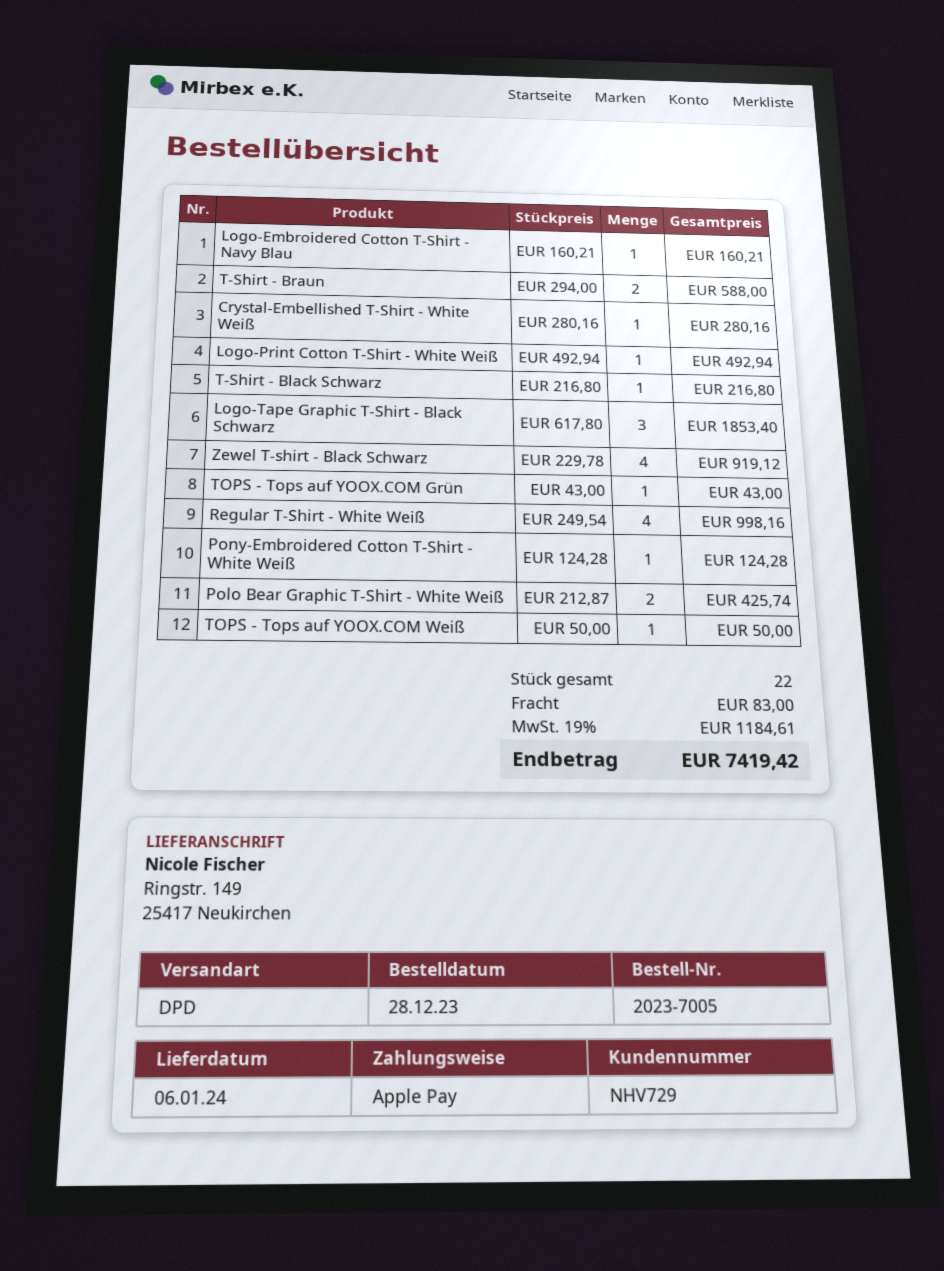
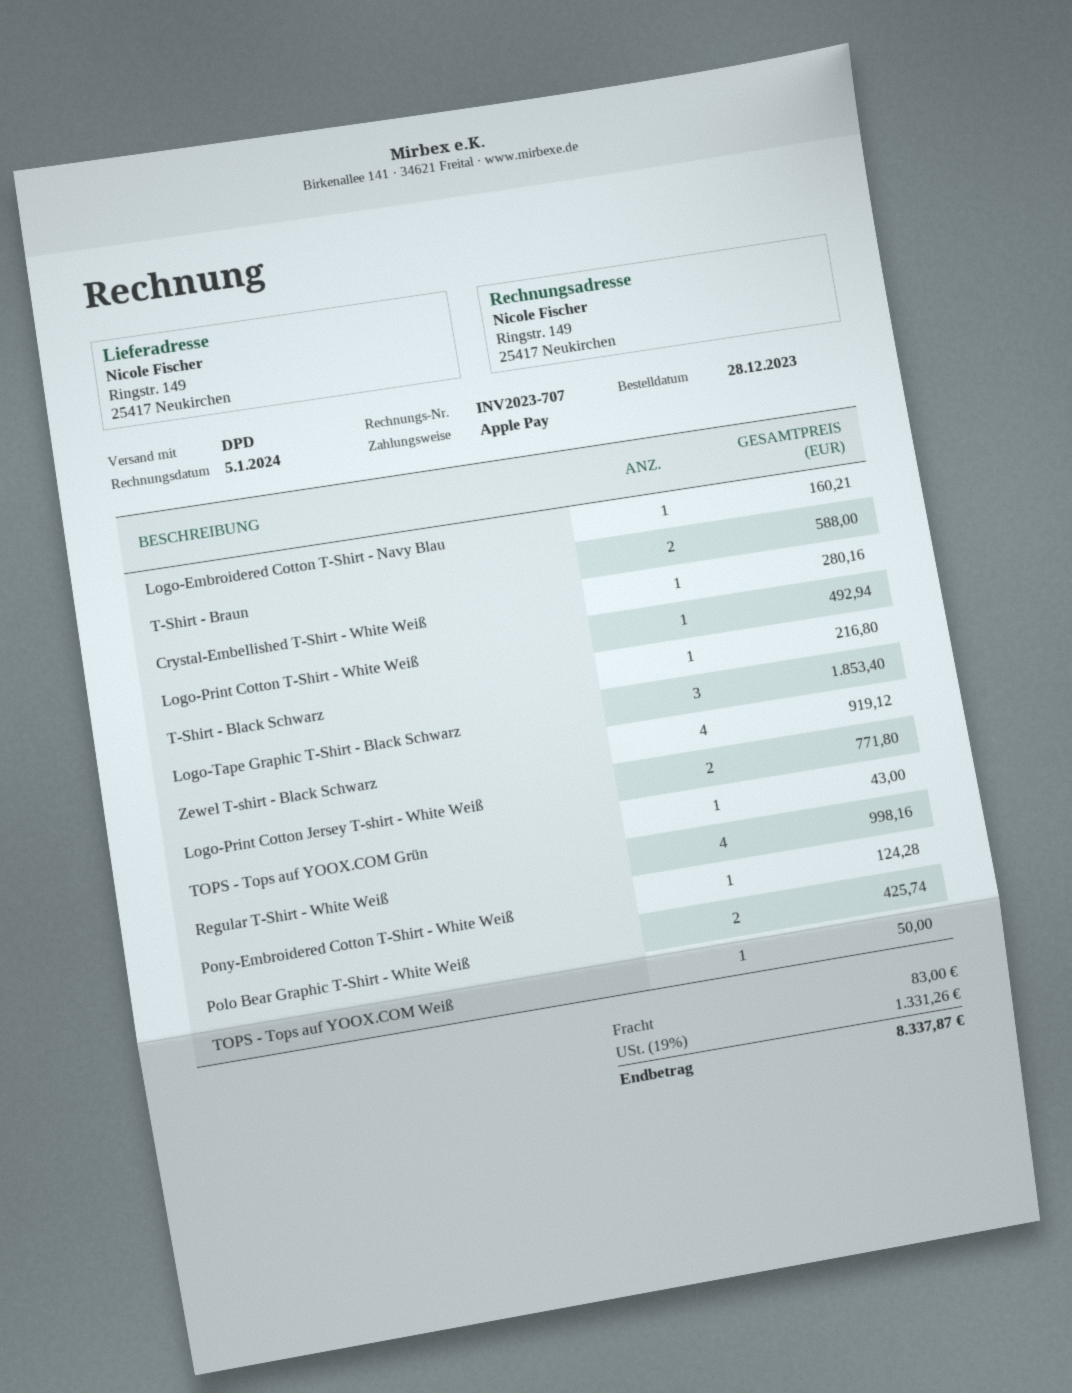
Logo-Print Cotton Jersey T-shirt - White Weiß: none -> 2 for 771.80
tax: 19% = 1184.61 -> 19% = 1331.26
total: 7419.42 -> 8337.87

